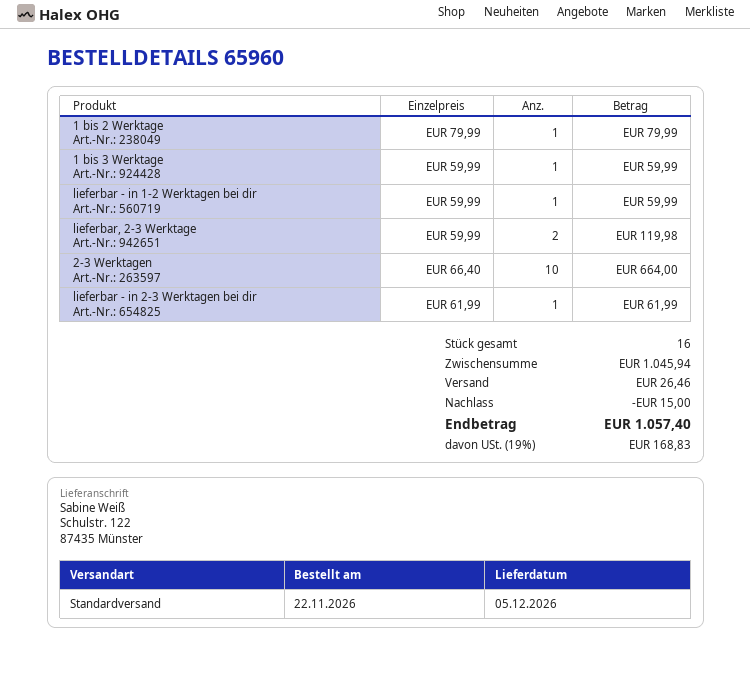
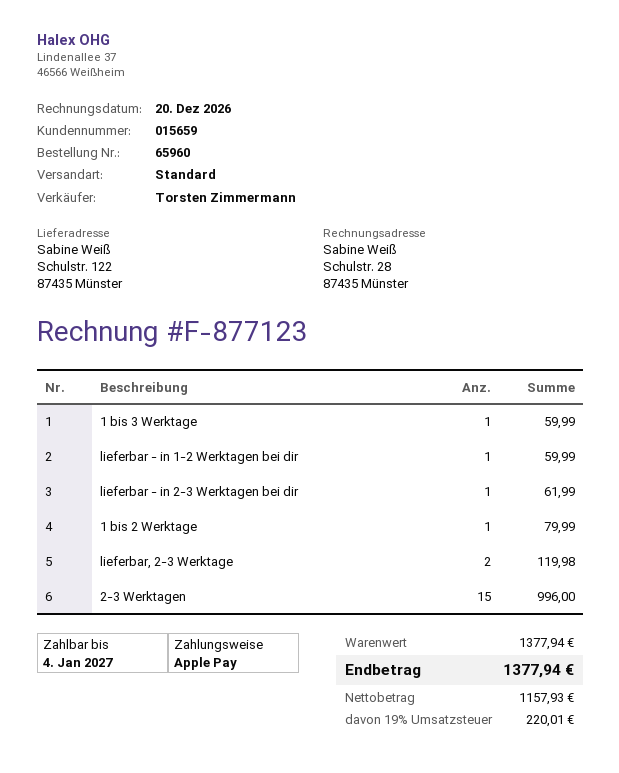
2-3 Werktagen: 10 for 664.00 -> 15 for 996.00
subtotal: 1045.94 -> 1377.94
discount: 15.00 -> none
shipping: 26.46 -> none
tax: 19% = 168.83 -> 19% = 220.01
total: 1057.40 -> 1377.94

